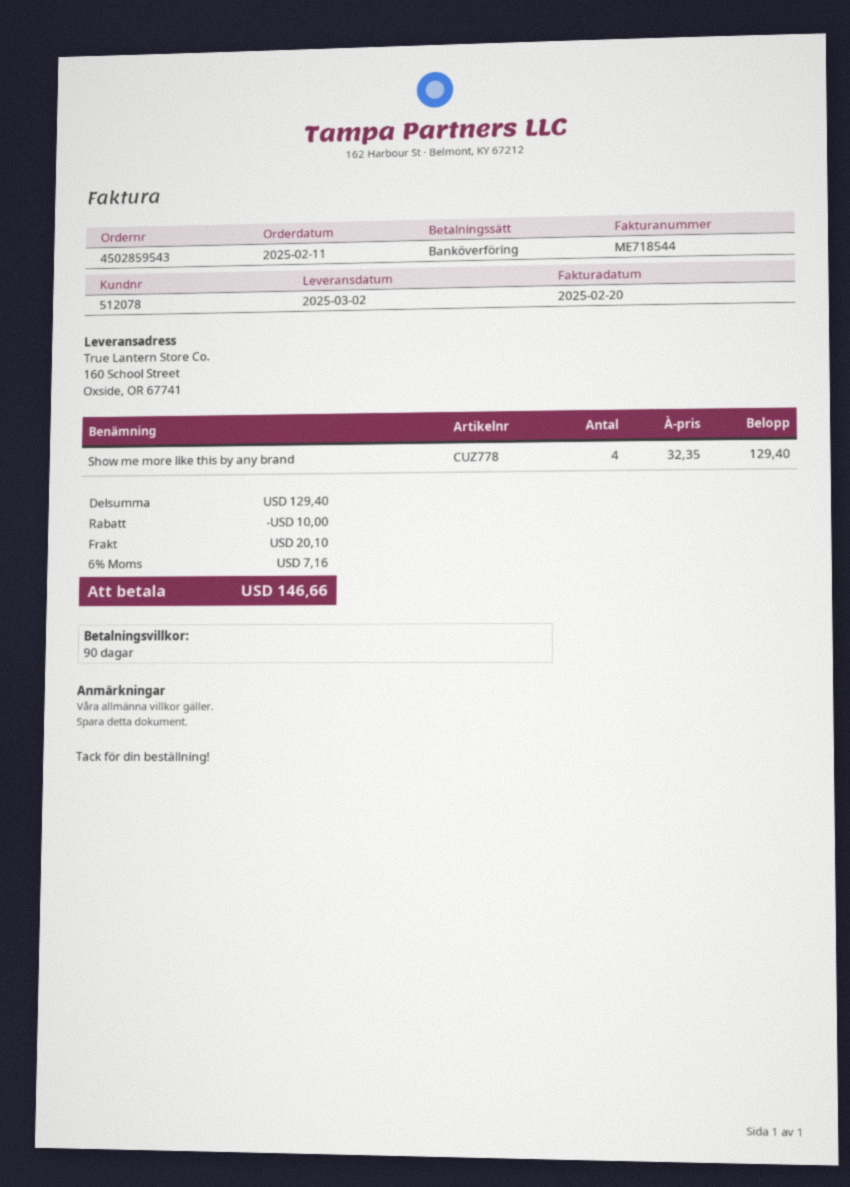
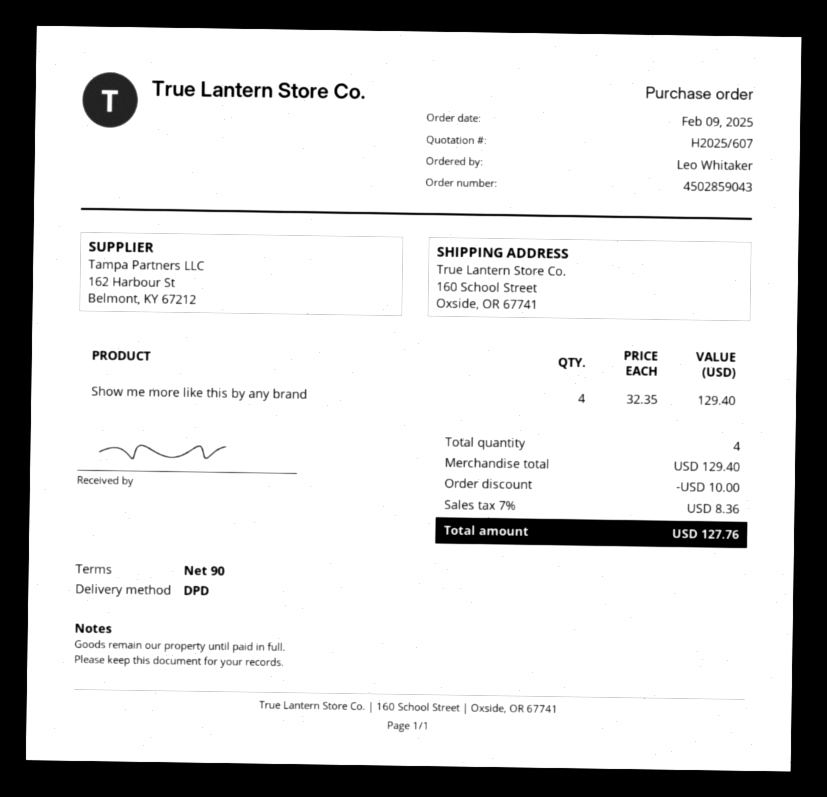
order number: 4502859543 -> 4502859043
order date: 2025-02-11 -> 2025-02-09
shipping: 20.10 -> none
tax: 6% = 7.16 -> 7% = 8.36
total: 146.66 -> 127.76

